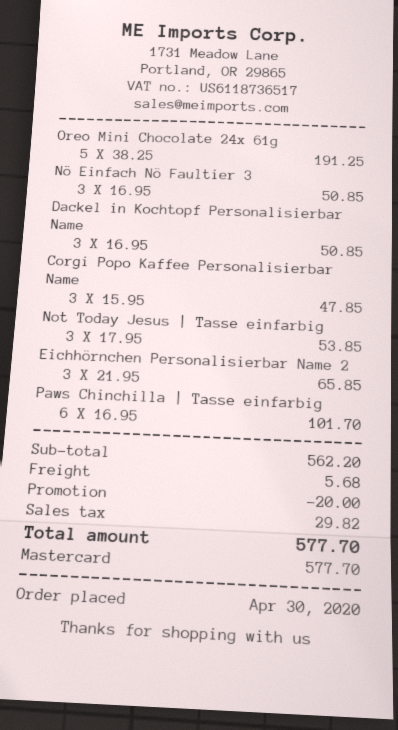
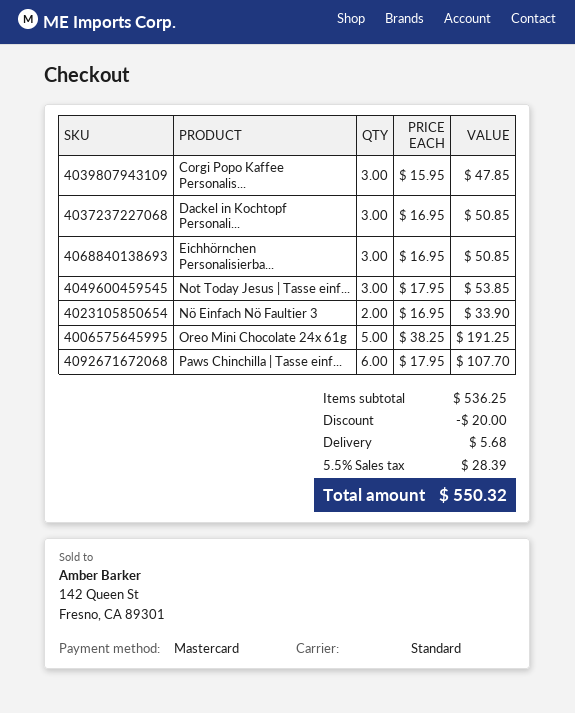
Nö Einfach Nö Faultier 3: 3 x 16.95 = 50.85 -> 2 x 16.95 = 33.90
Eichhörnchen Personalisierbar Name 2: 3 x 21.95 = 65.85 -> 3 x 16.95 = 50.85
Paws Chinchilla | Tasse einfarbig: 6 x 16.95 = 101.70 -> 6 x 17.95 = 107.70
subtotal: 562.20 -> 536.25
tax: 29.82 -> 28.39
total: 577.70 -> 550.32

